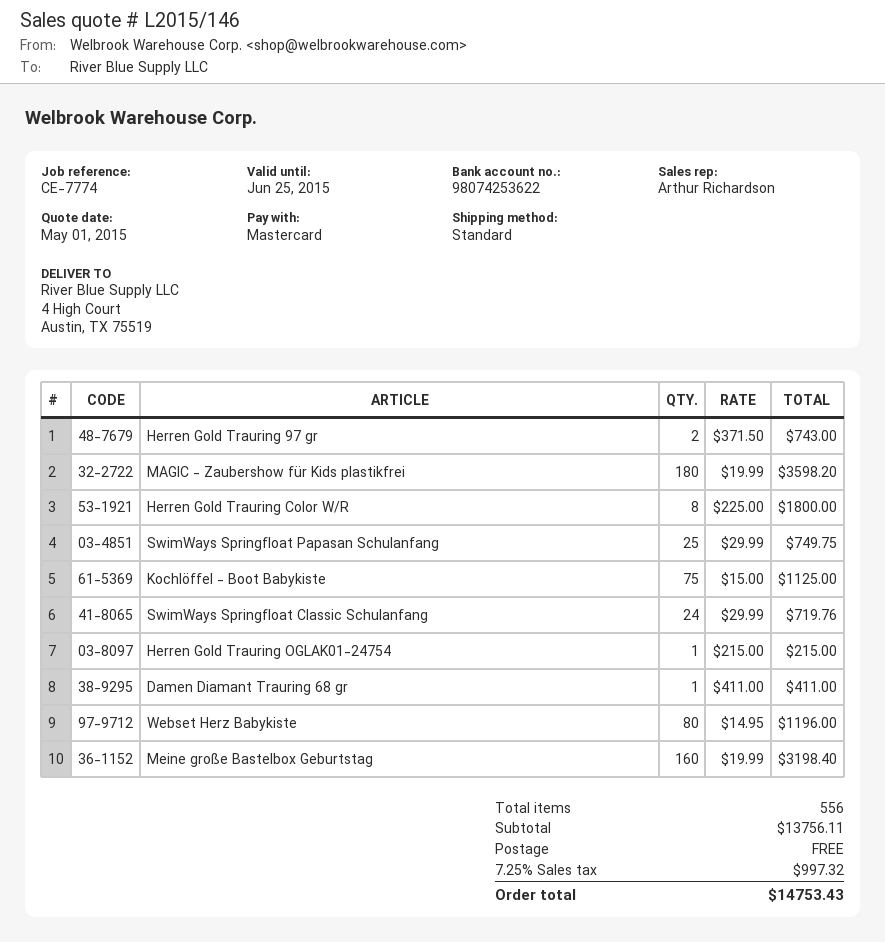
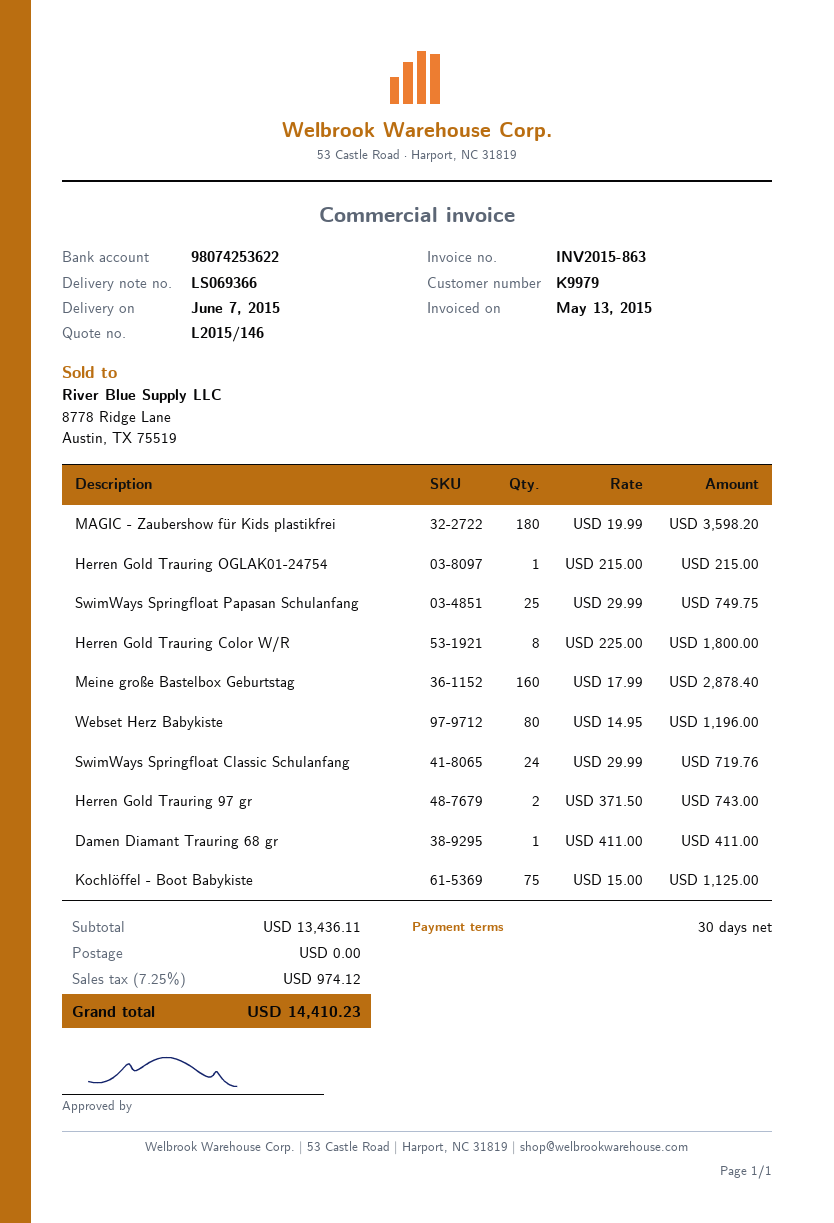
Meine große Bastelbox Geburtstag: 160 x 19.99 = 3198.40 -> 160 x 17.99 = 2878.40
subtotal: 13756.11 -> 13436.11
tax: 7.25% = 997.32 -> 7.25% = 974.12
total: 14753.43 -> 14410.23

